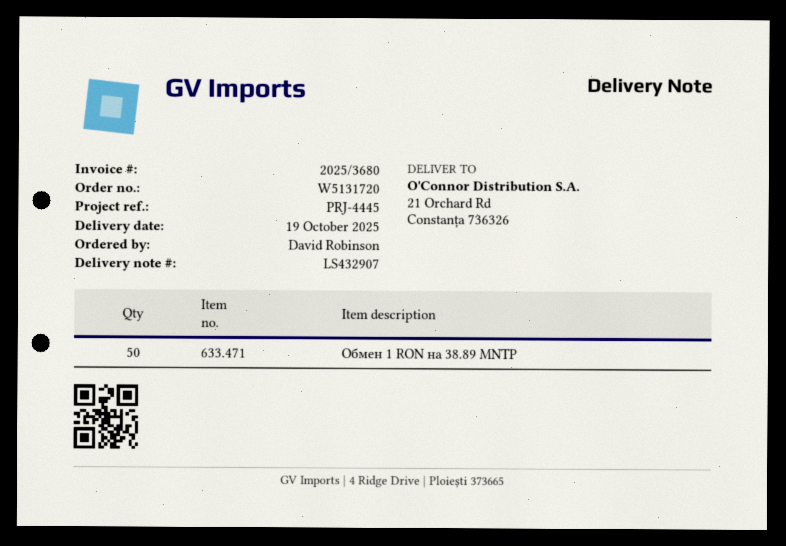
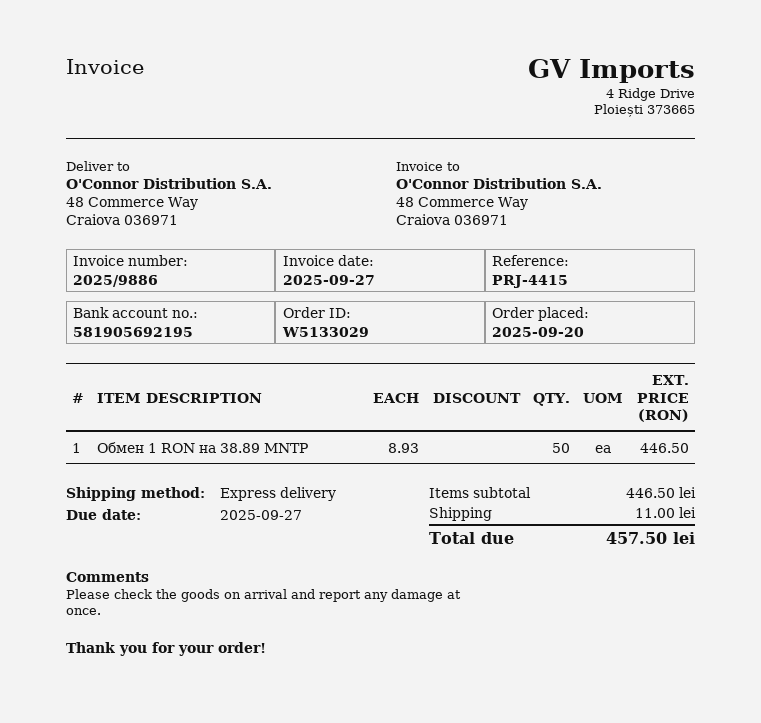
order number: W5131720 -> W5133029
invoice number: 2025/3680 -> 2025/9886
reference: PRJ-4445 -> PRJ-4415
ship to: 21 Orchard Rd, Constanța 736326 -> 48 Commerce Way, Craiova 036971

